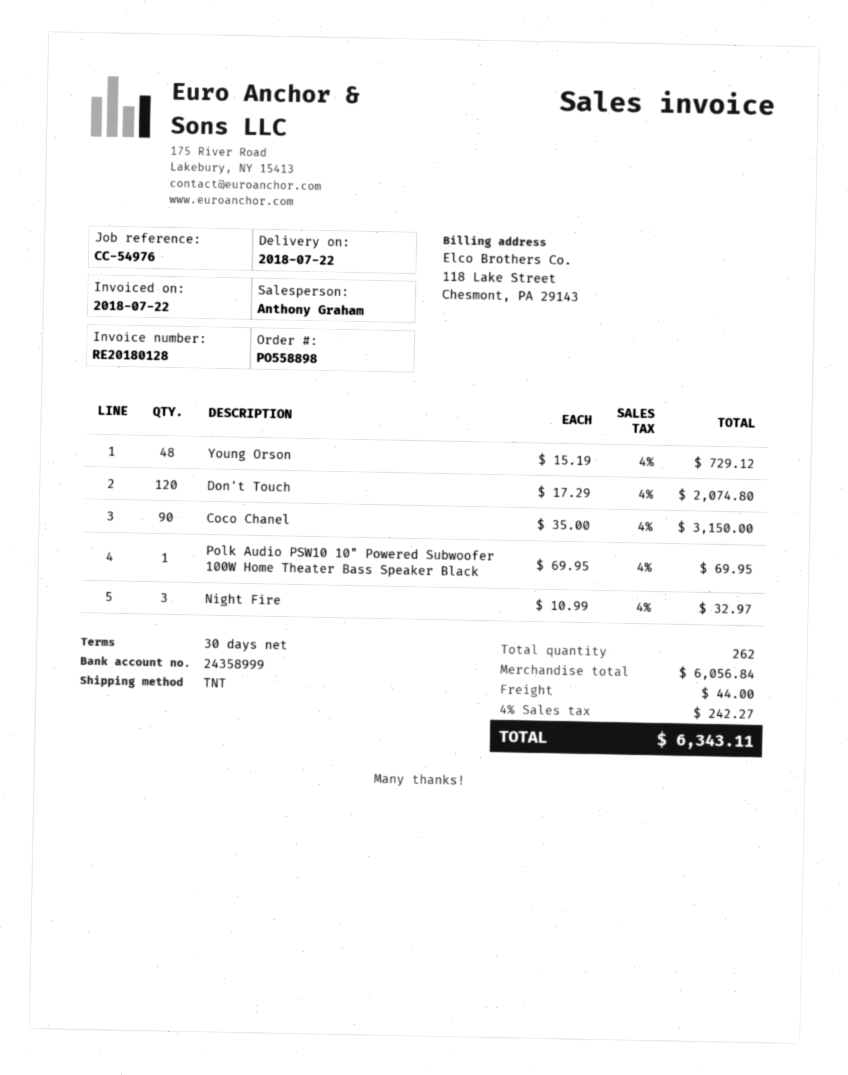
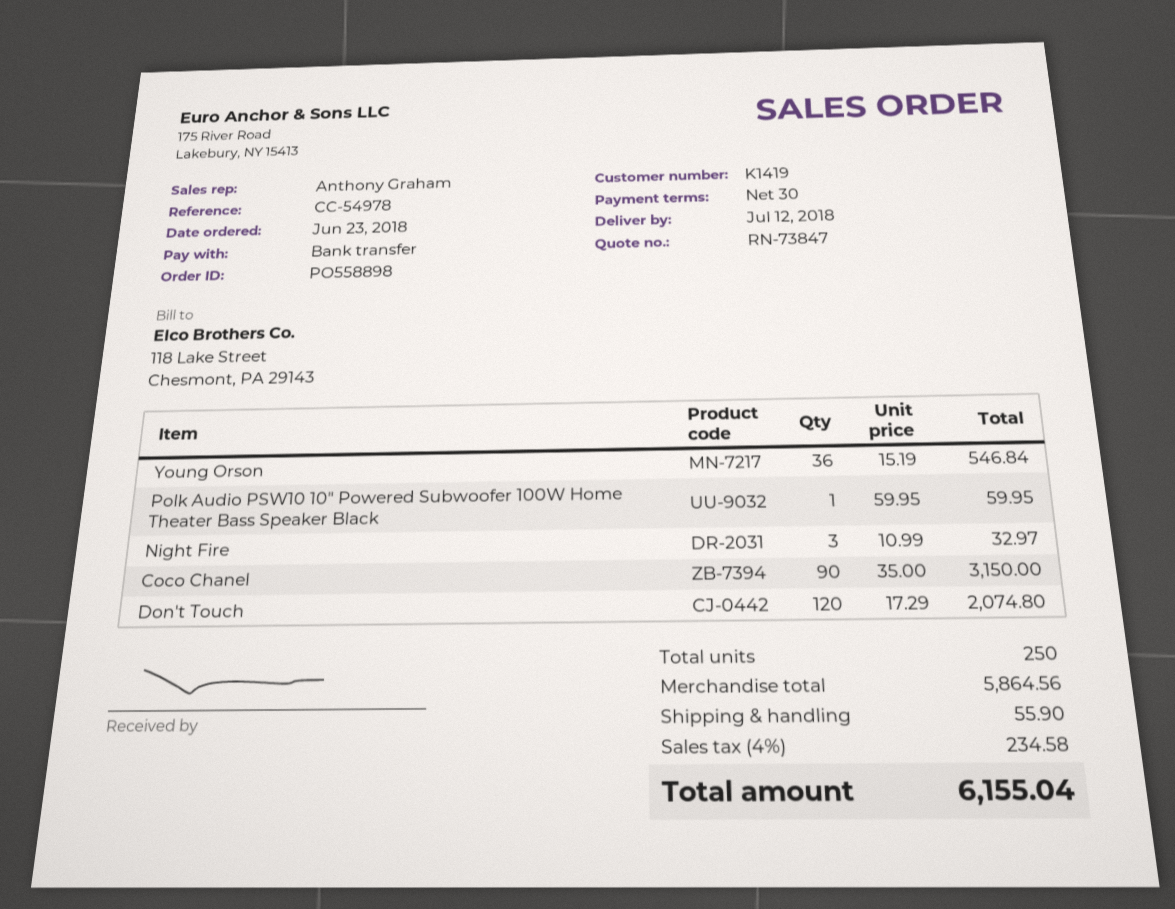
delivery date: 2018-07-22 -> 2018-07-12
reference: CC-54976 -> CC-54978
Young Orson: 48 x 15.19 = 729.12 -> 36 x 15.19 = 546.84
Polk Audio PSW10 10" Powered Subwoofer 100W Home Theater Bass Speaker Black: 1 x 69.95 = 69.95 -> 1 x 59.95 = 59.95
total quantity: 262 -> 250
subtotal: 6056.84 -> 5864.56
shipping: 44.00 -> 55.90
tax: 4% = 242.27 -> 4% = 234.58
total: 6343.11 -> 6155.04

